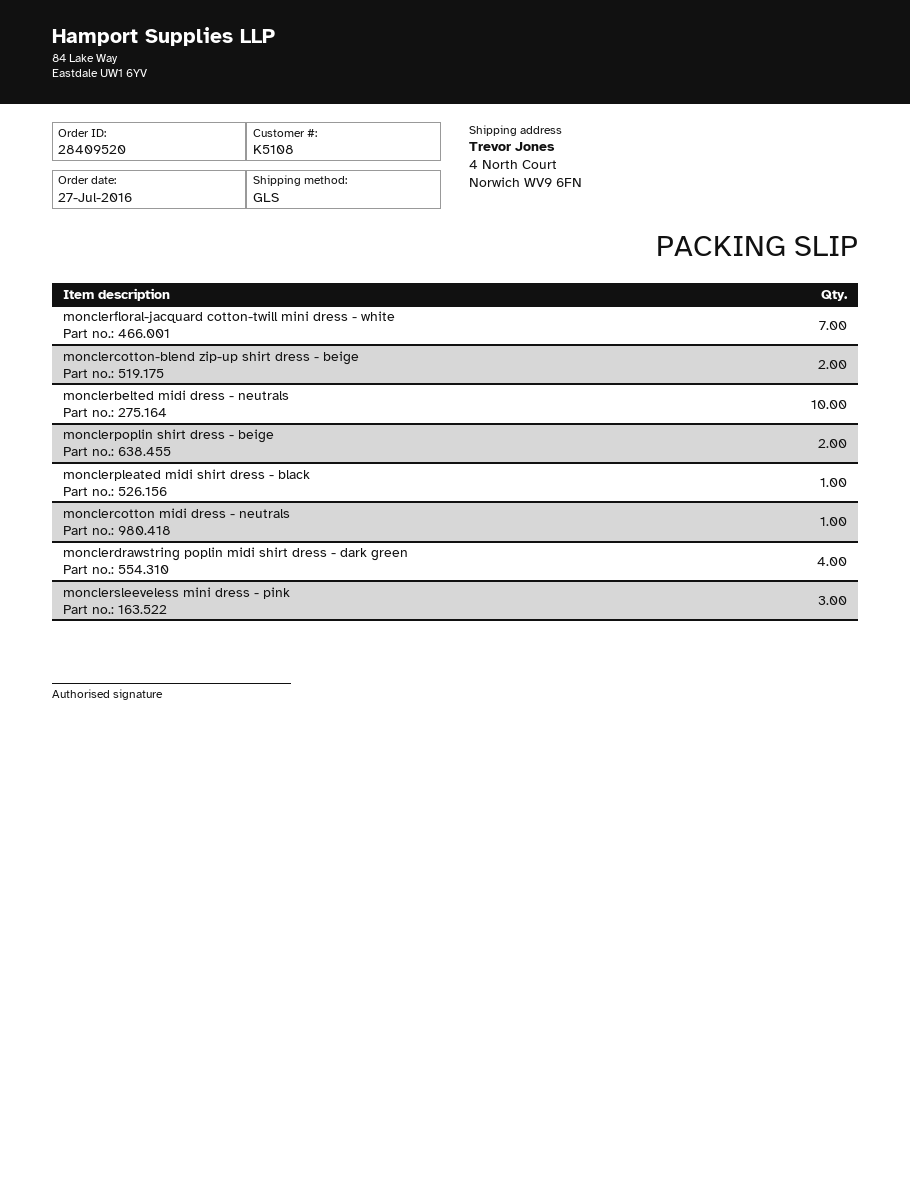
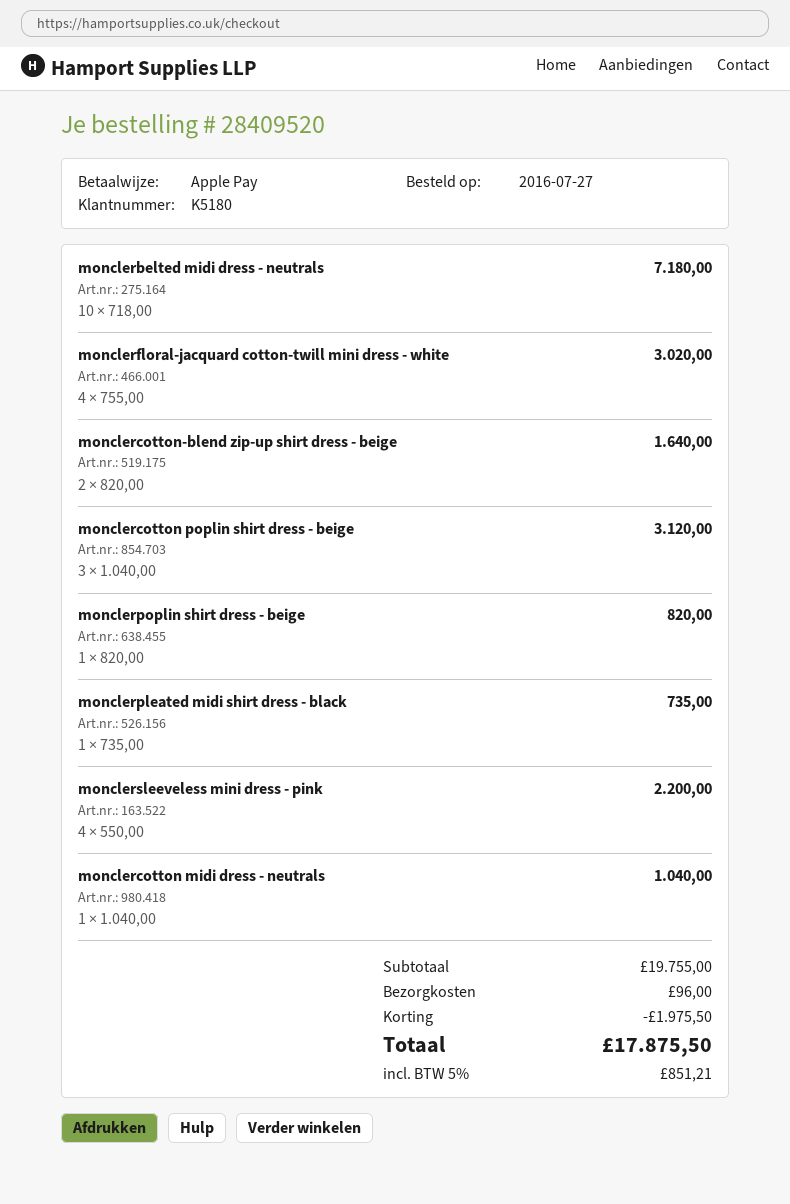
customer number: K5108 -> K5180
monclerfloral-jacquard cotton-twill mini dress - white: 7 -> 4
monclerpoplin shirt dress - beige: 2 -> 1
monclerdrawstring poplin midi shirt dress - dark green: 4 -> none
monclersleeveless mini dress - pink: 3 -> 4
monclercotton poplin shirt dress - beige: none -> 3

